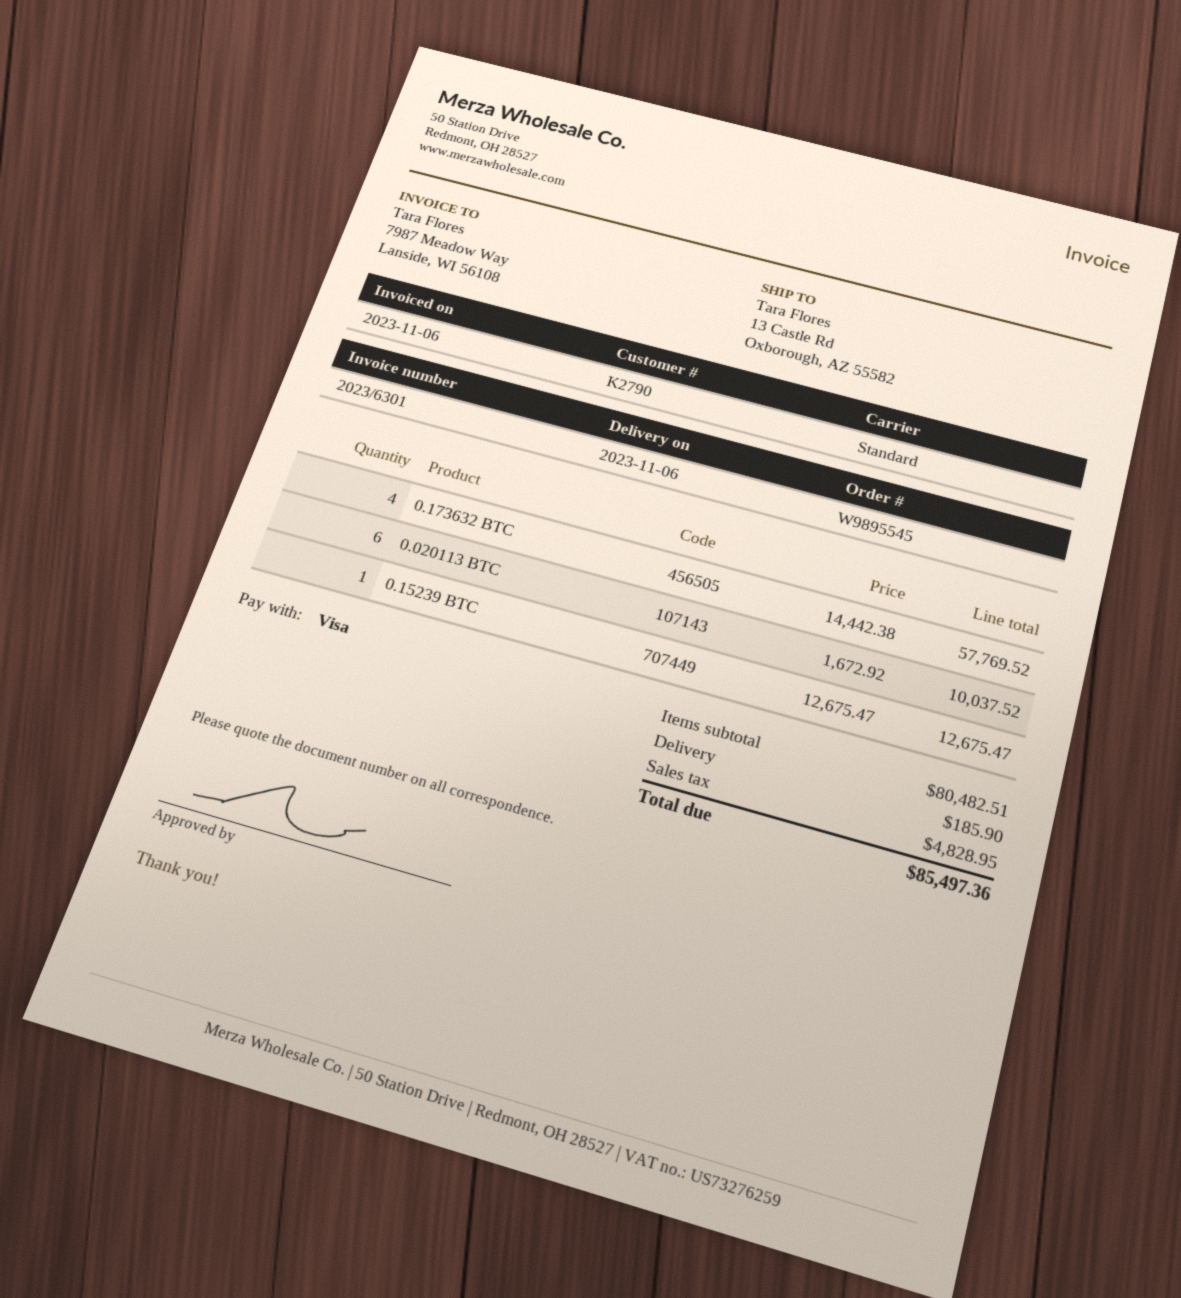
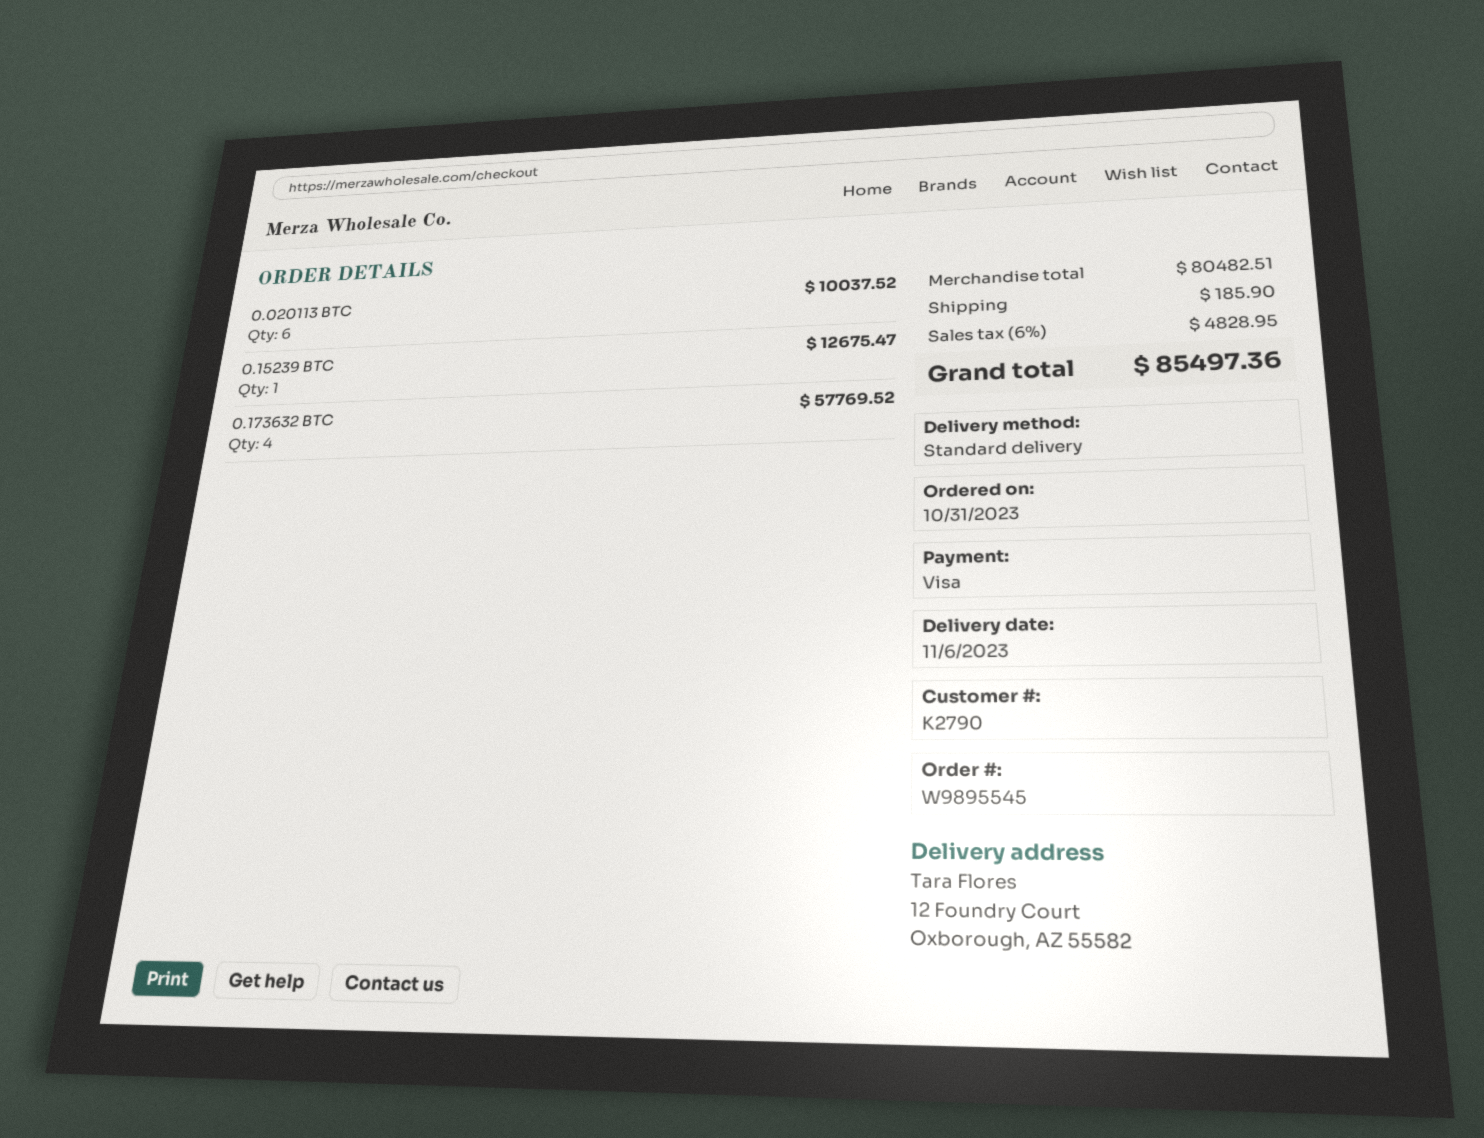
ship to: 13 Castle Rd, Oxborough, AZ 55582 -> 12 Foundry Court, Oxborough, AZ 55582

